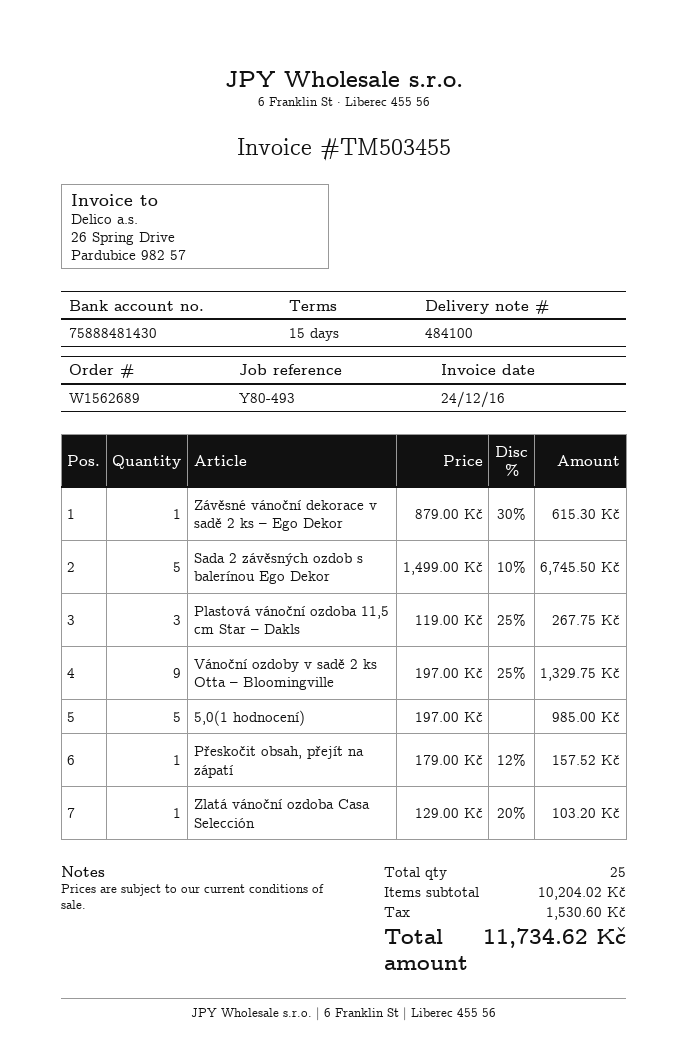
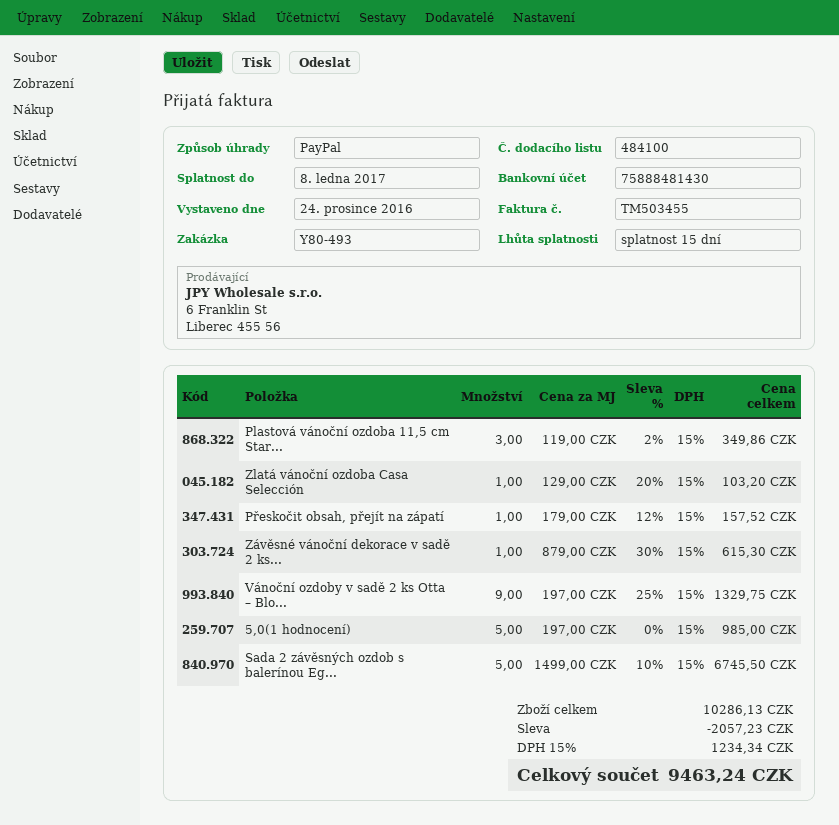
Plastová vánoční ozdoba 11,5 cm Star – Dakls: 3 x 119.00 - 25% = 267.75 -> 3 x 119.00 - 2% = 349.86
subtotal: 10204.02 -> 10286.13
discount: none -> 2057.23
tax: 1530.60 -> 1234.34
total: 11734.62 -> 9463.24

